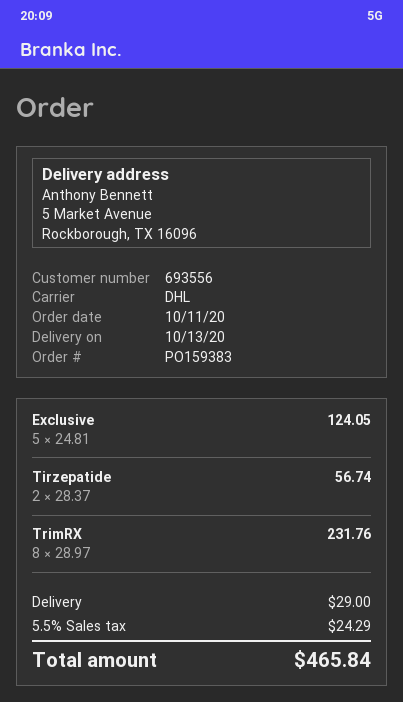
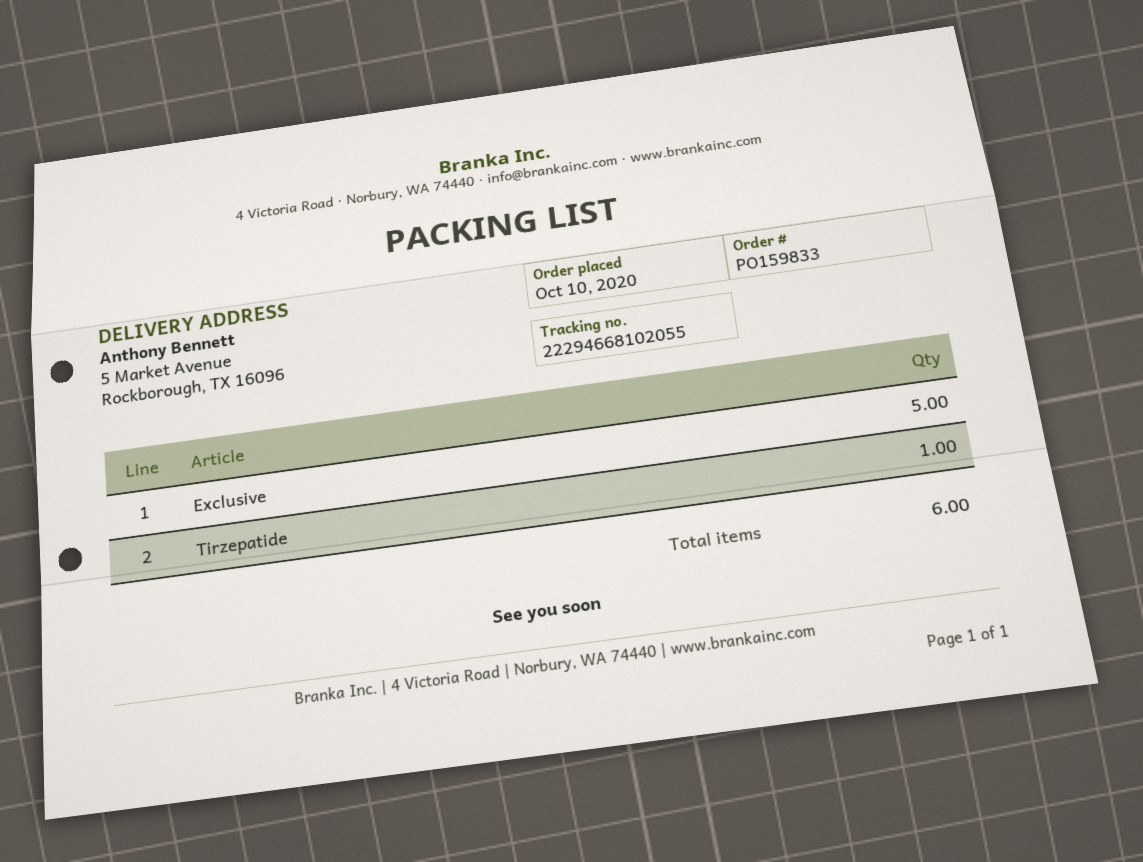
order number: PO159383 -> PO159833
order date: 2020-10-11 -> 2020-10-10
Tirzepatide: 2 -> 1
TrimRX: 8 -> none

